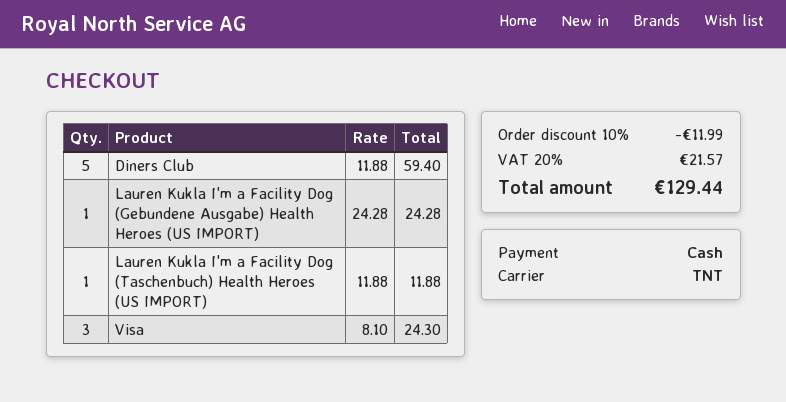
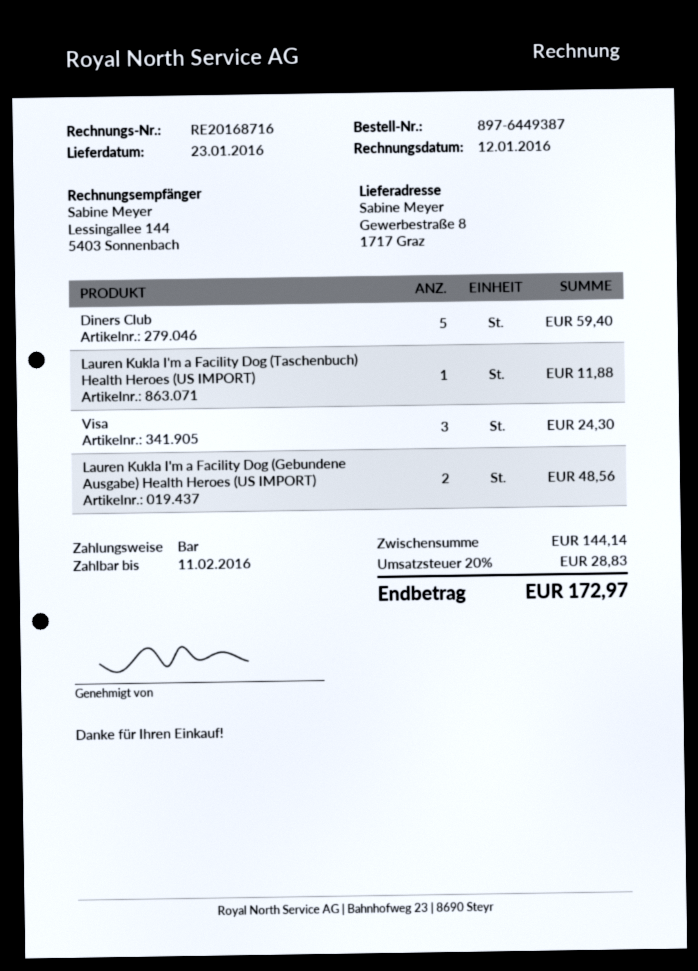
Lauren Kukla I'm a Facility Dog (Gebundene Ausgabe) Health Heroes (US IMPORT): 1 for 24.28 -> 2 for 48.56
discount: 10% = 11.99 -> none
tax: 20% = 21.57 -> 20% = 28.83
total: 129.44 -> 172.97

